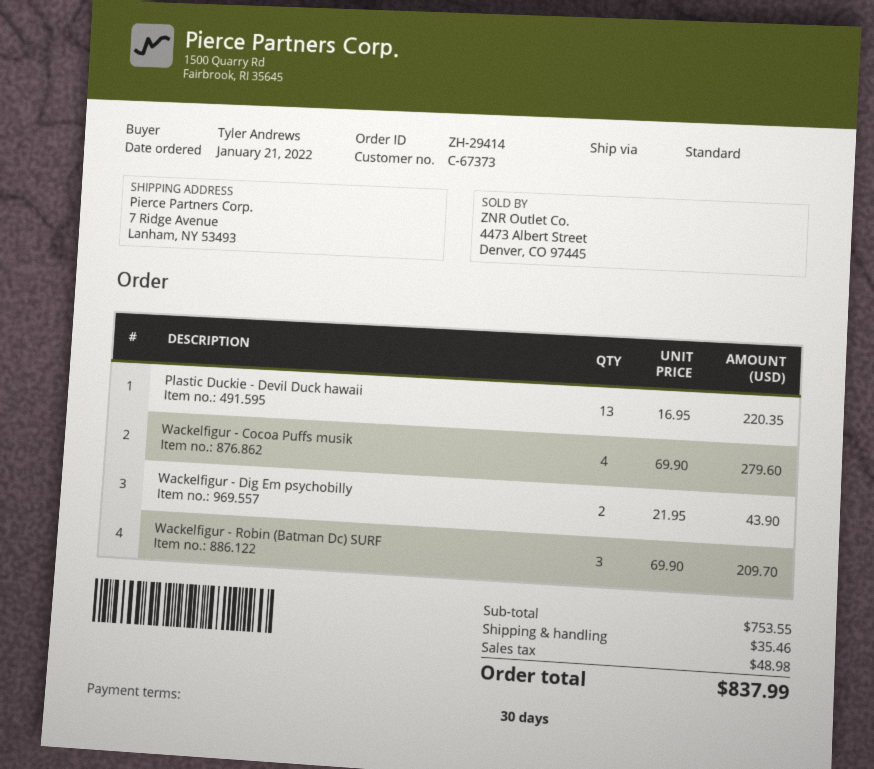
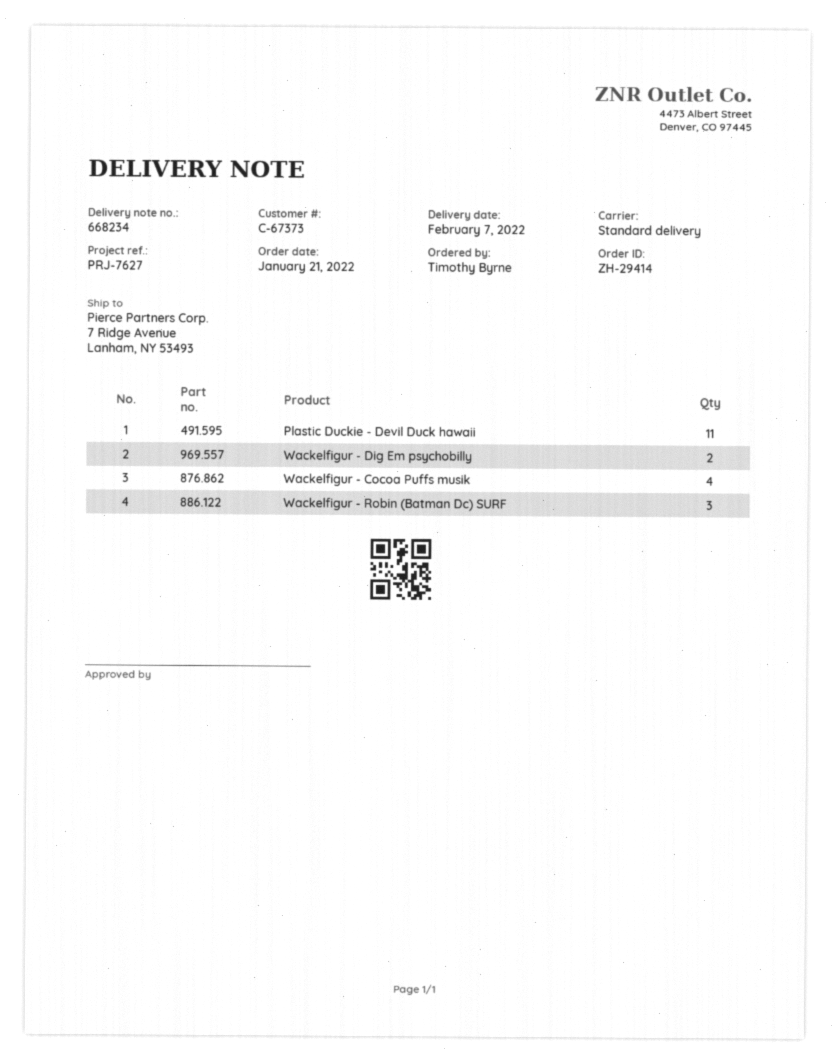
ordered by: Tyler Andrews -> Timothy Byrne
Plastic Duckie - Devil Duck hawaii: 13 -> 11

